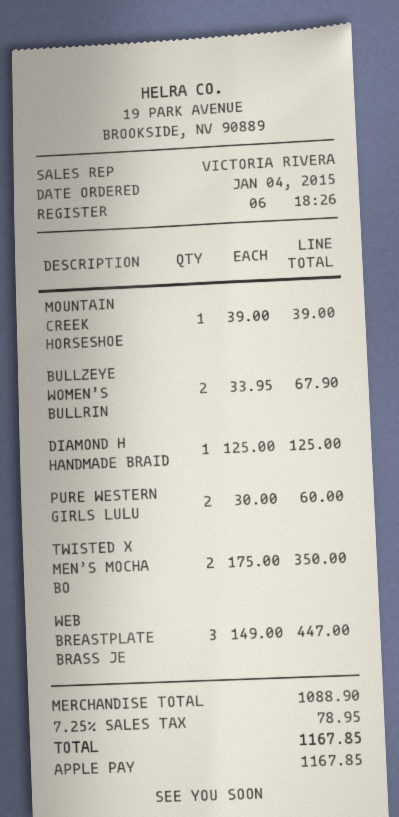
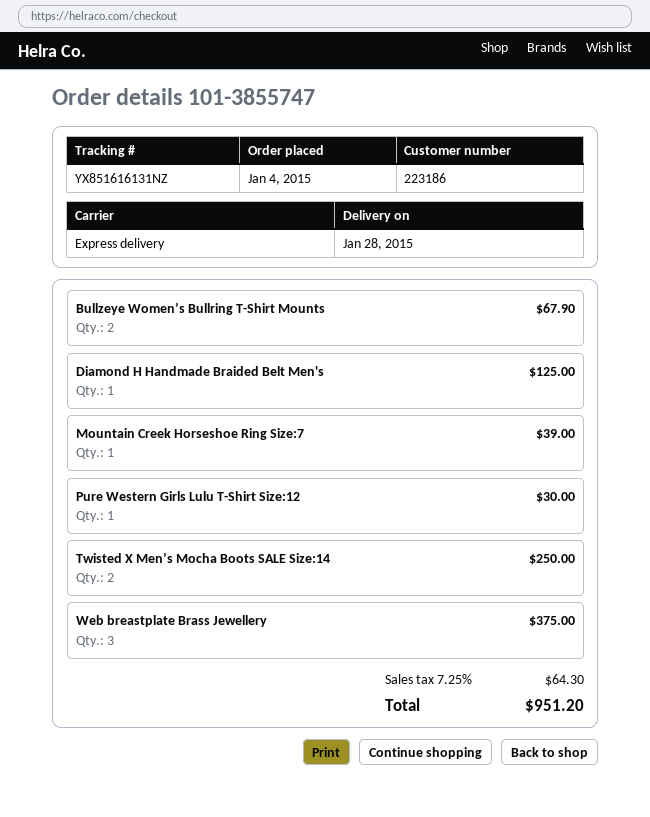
PURE WESTERN GIRLS LULU: 2 for 60.00 -> 1 for 30.00
TWISTED X MEN’S MOCHA BO: 2 for 350.00 -> 2 for 250.00
WEB BREASTPLATE BRASS JE: 3 for 447.00 -> 3 for 375.00
tax: 7.25% = 78.95 -> 7.25% = 64.30
total: 1167.85 -> 951.20

